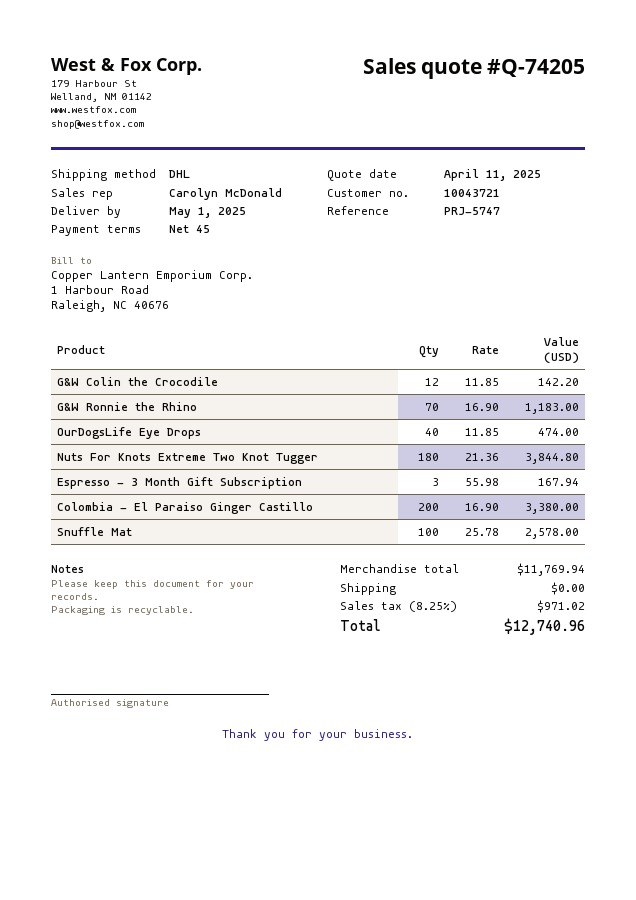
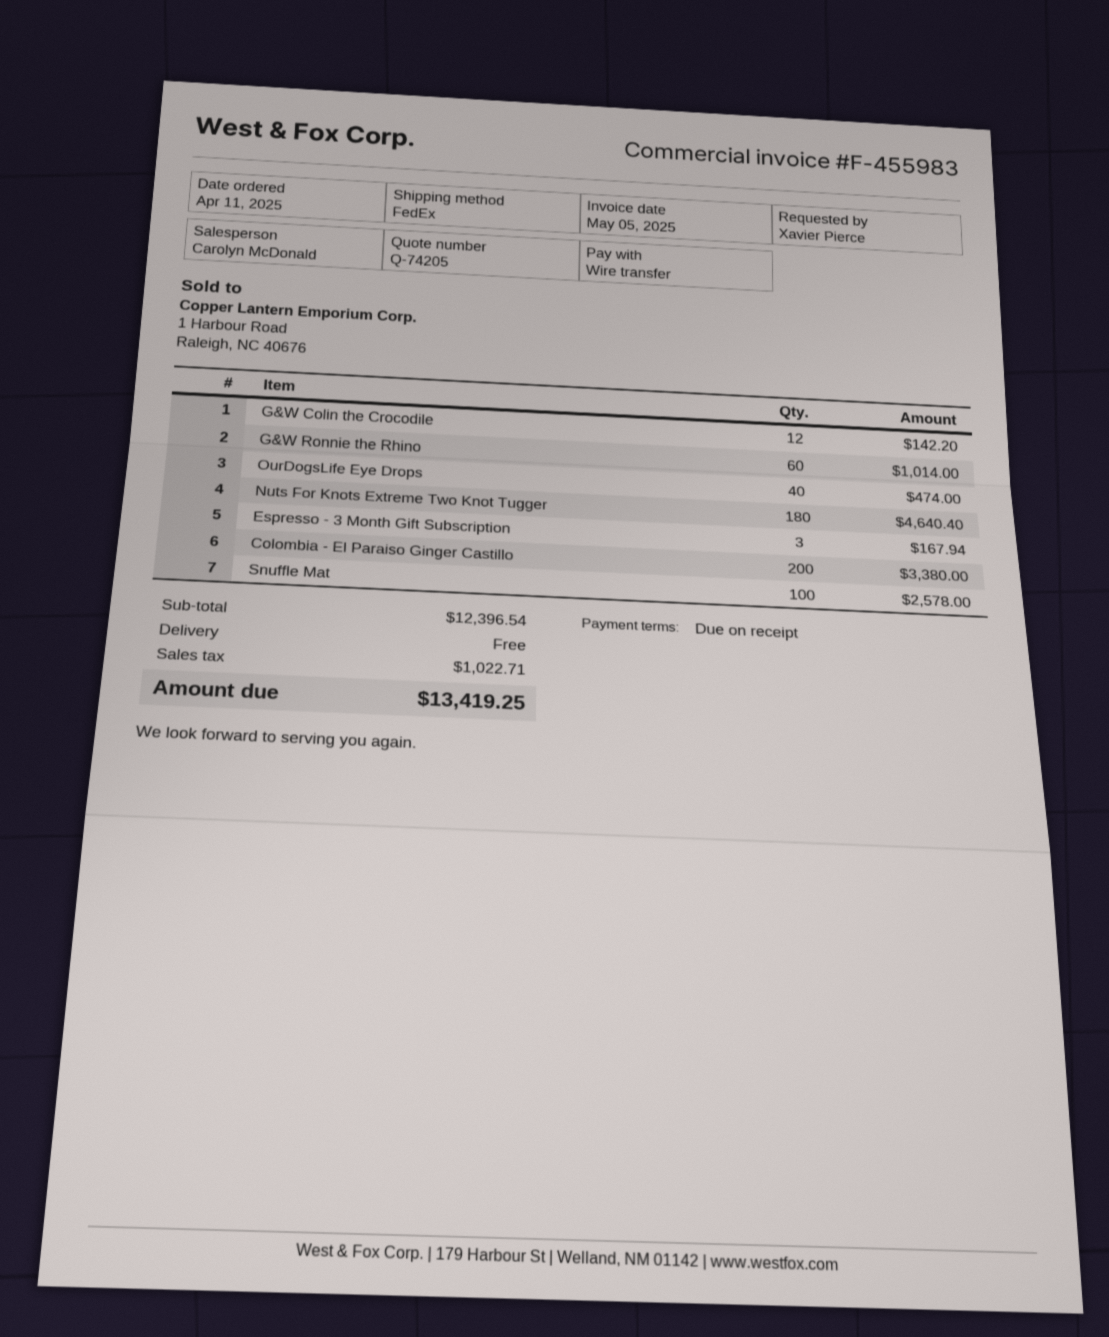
payment terms: 45 days -> on receipt
shipping method: DHL -> FedEx
G&W Ronnie the Rhino: 70 for 1183.00 -> 60 for 1014.00
Nuts For Knots Extreme Two Knot Tugger: 180 for 3844.80 -> 180 for 4640.40
subtotal: 11769.94 -> 12396.54
tax: 971.02 -> 1022.71
total: 12740.96 -> 13419.25

